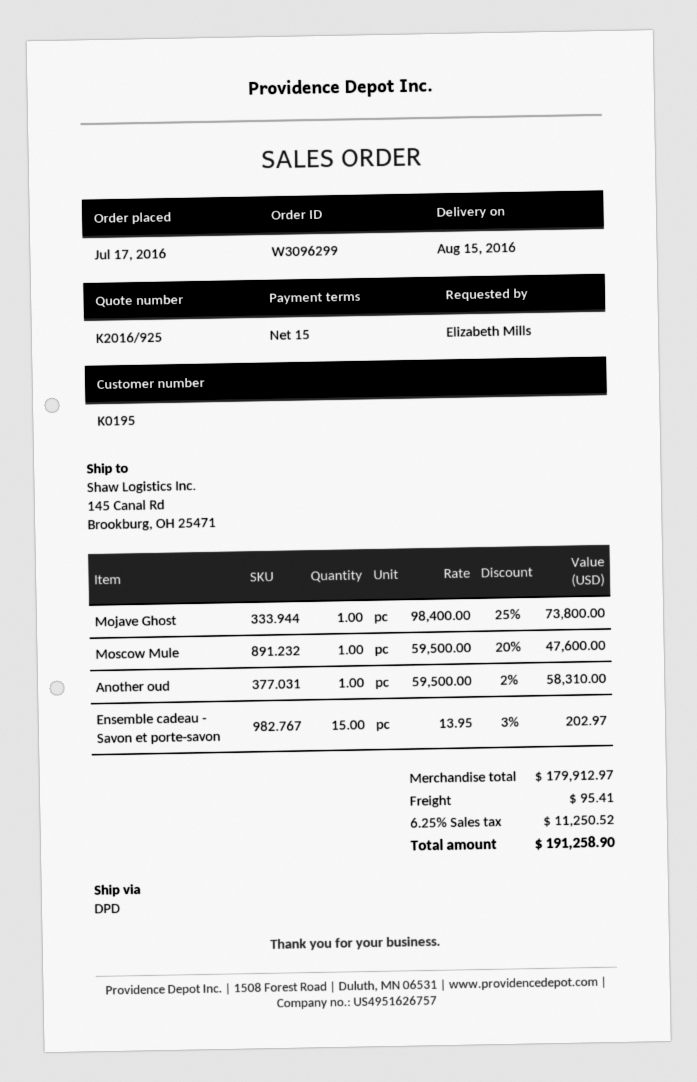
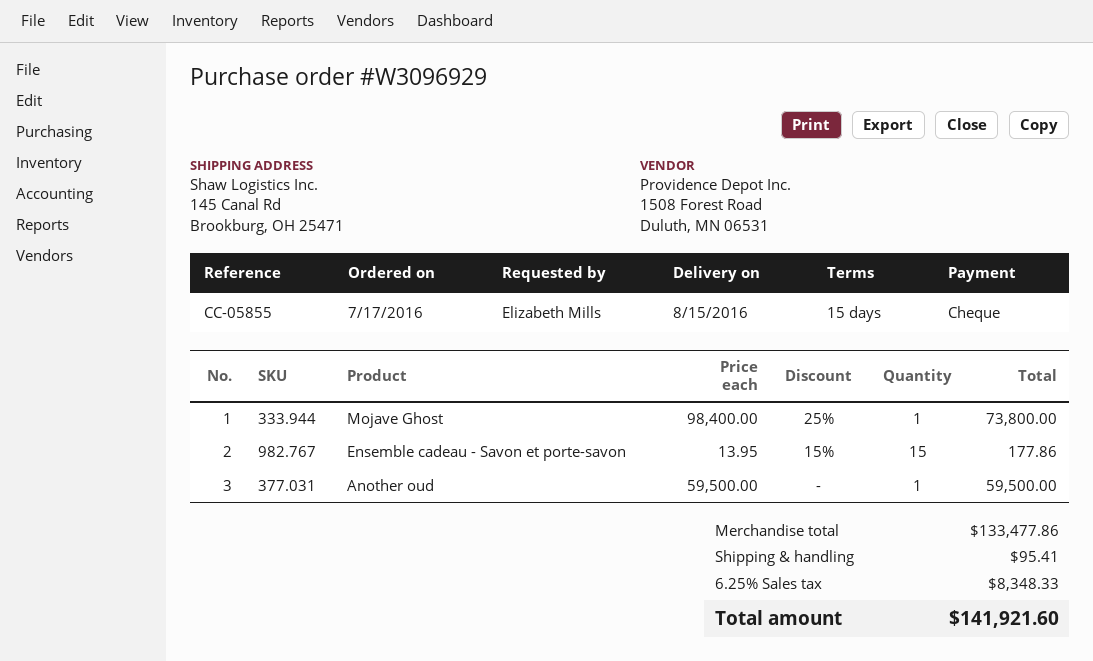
order number: W3096299 -> W3096929
Moscow Mule: 1 x 59500.00 - 20% = 47600.00 -> none
Another oud: 1 x 59500.00 - 2% = 58310.00 -> 1 x 59500.00 = 59500.00
Ensemble cadeau - Savon et porte-savon: 15 x 13.95 - 3% = 202.97 -> 15 x 13.95 - 15% = 177.86
subtotal: 179912.97 -> 133477.86
tax: 6.25% = 11250.52 -> 6.25% = 8348.33
total: 191258.90 -> 141921.60

